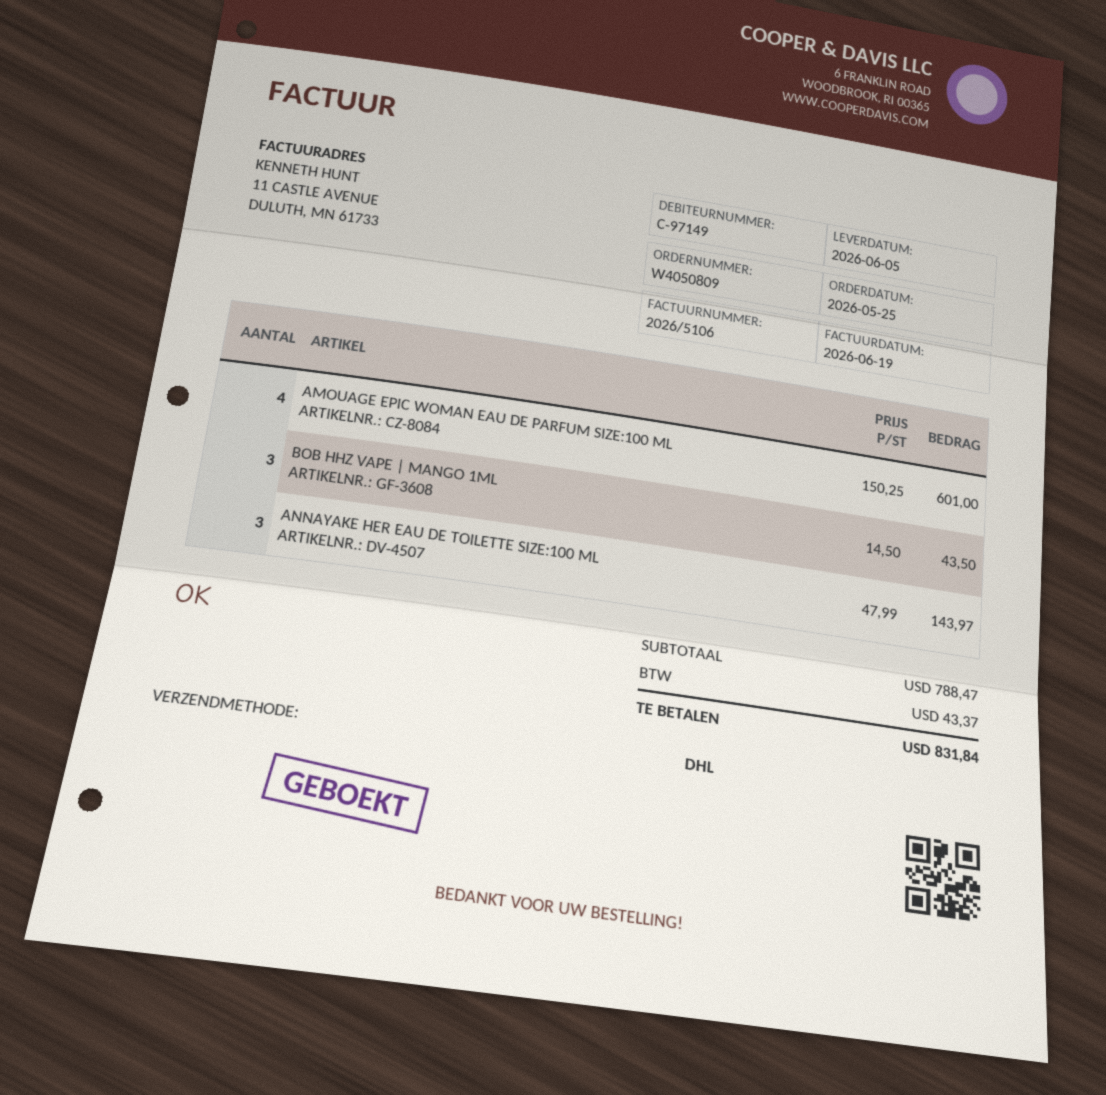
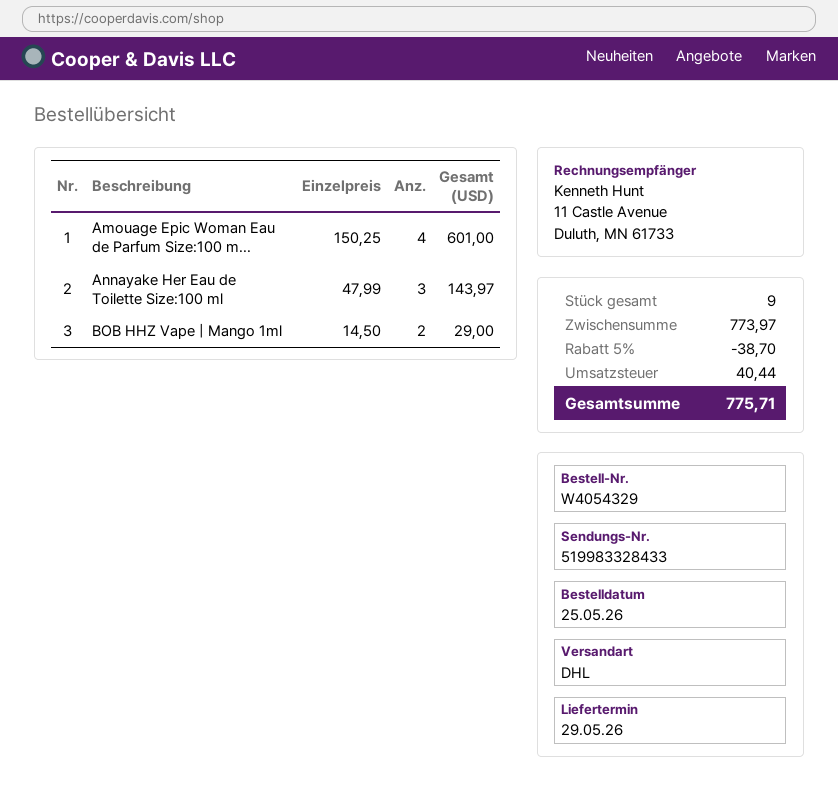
order number: W4050809 -> W4054329
delivery date: 2026-06-05 -> 2026-05-29
BOB HHZ VAPE | MANGO 1ML: 3 x 14.50 = 43.50 -> 2 x 14.50 = 29.00
subtotal: 788.47 -> 773.97
discount: none -> 5% = 38.70
tax: 43.37 -> 40.44
total: 831.84 -> 775.71

